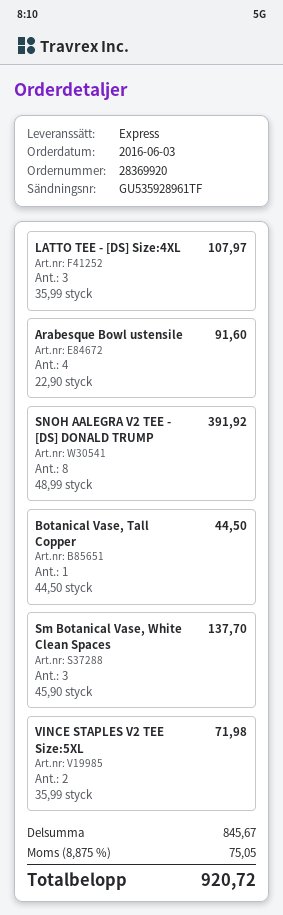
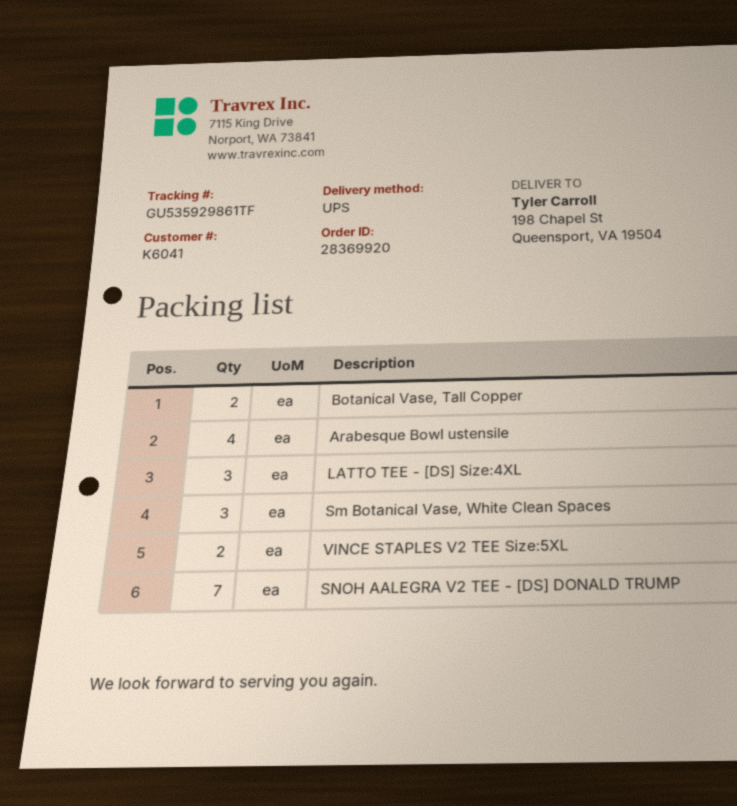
shipping method: express -> UPS
tracking number: GU535928961TF -> GU535929861TF
SNOH AALEGRA V2 TEE - [DS] DONALD TRUMP: 8 -> 7
Botanical Vase, Tall Copper: 1 -> 2

